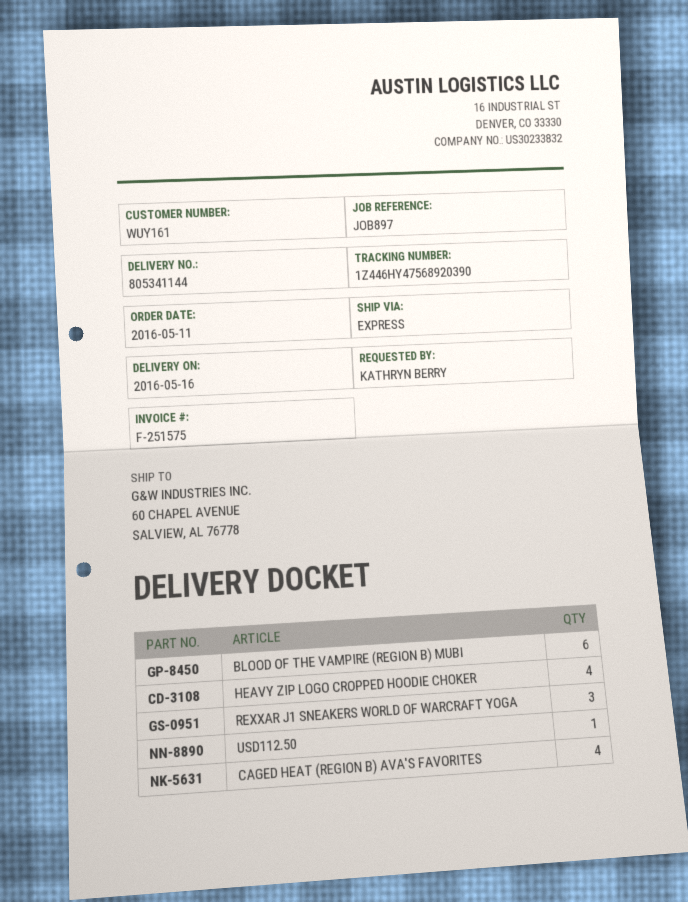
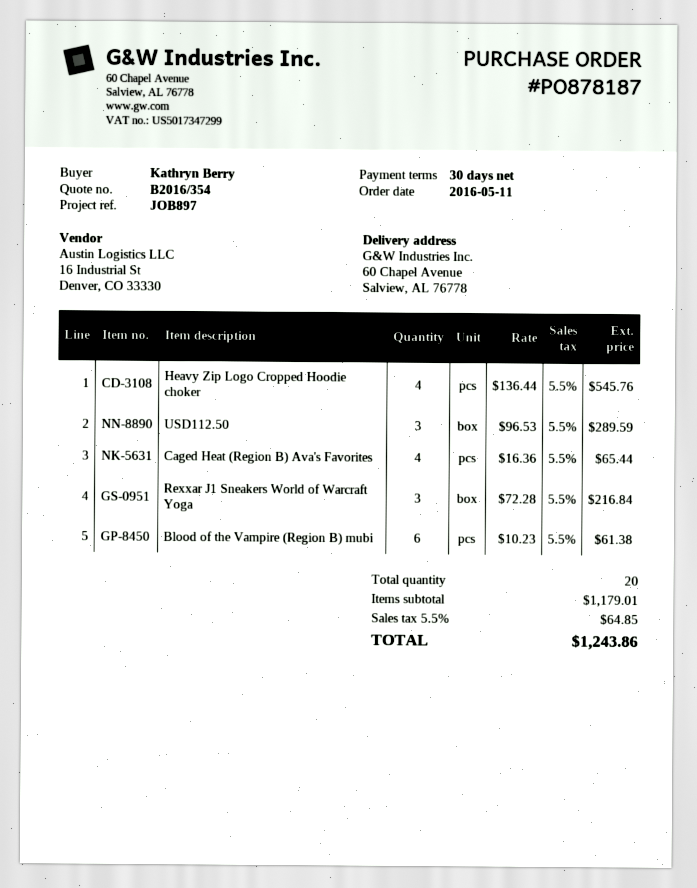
USD112.50: 1 -> 3

